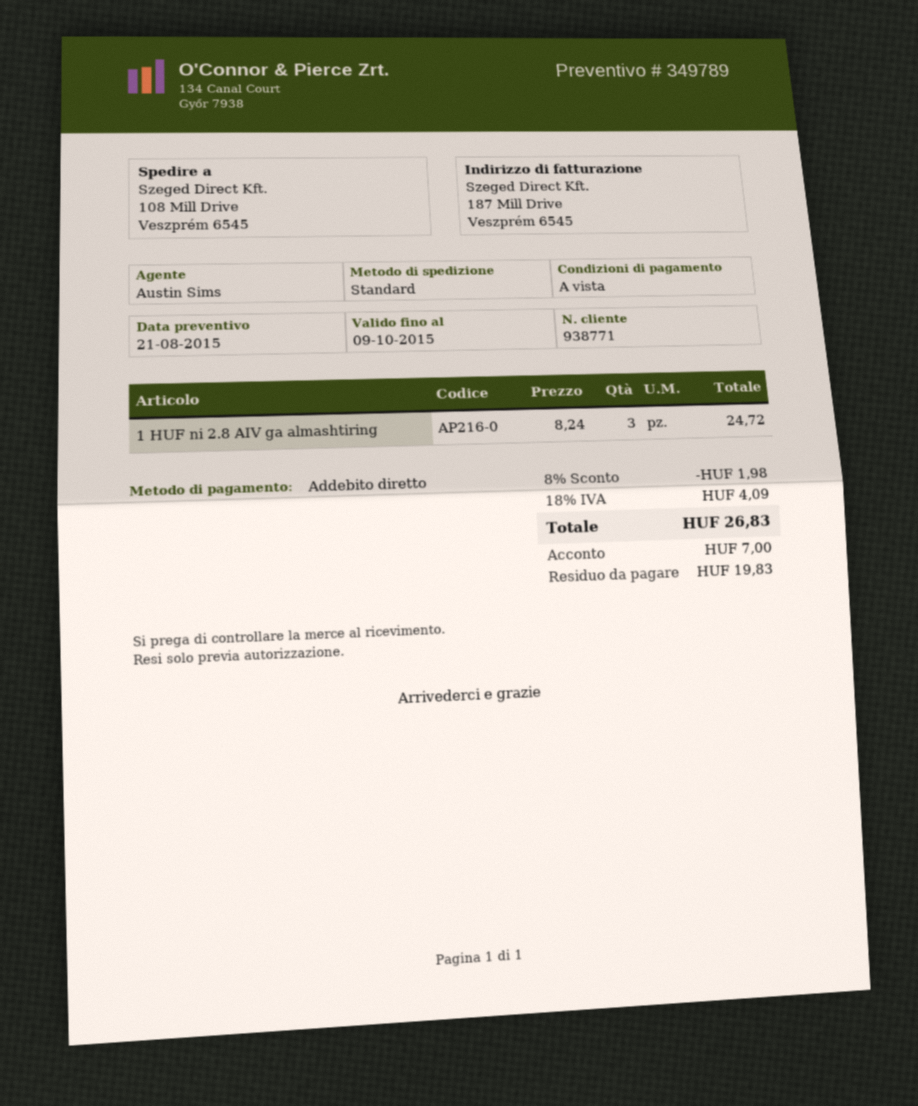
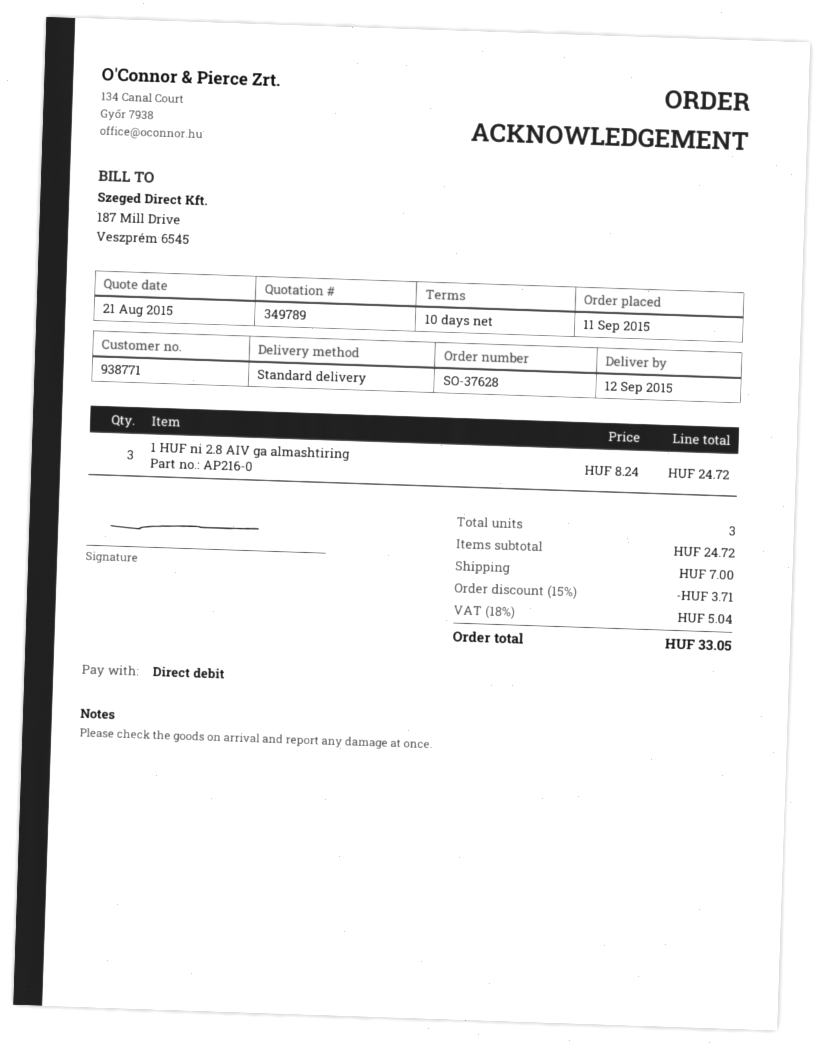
payment terms: on receipt -> 10 days
discount: 8% = 1.98 -> 15% = 3.71
shipping: none -> 7.00
tax: 18% = 4.09 -> 18% = 5.04
total: 26.83 -> 33.05

